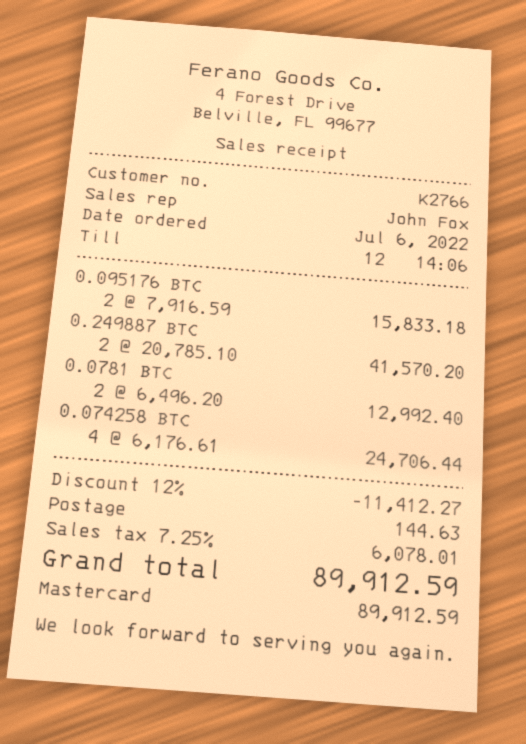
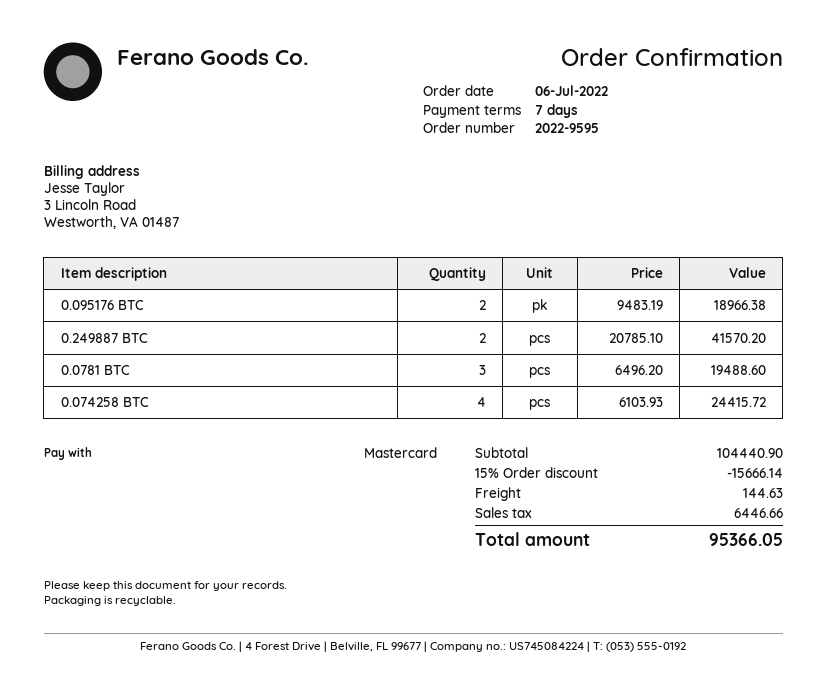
0.095176 BTC: 2 x 7916.59 = 15833.18 -> 2 x 9483.19 = 18966.38
0.0781 BTC: 2 x 6496.20 = 12992.40 -> 3 x 6496.20 = 19488.60
0.074258 BTC: 4 x 6176.61 = 24706.44 -> 4 x 6103.93 = 24415.72
discount: 12% = 11412.27 -> 15% = 15666.14
tax: 6078.01 -> 6446.66
total: 89912.59 -> 95366.05

